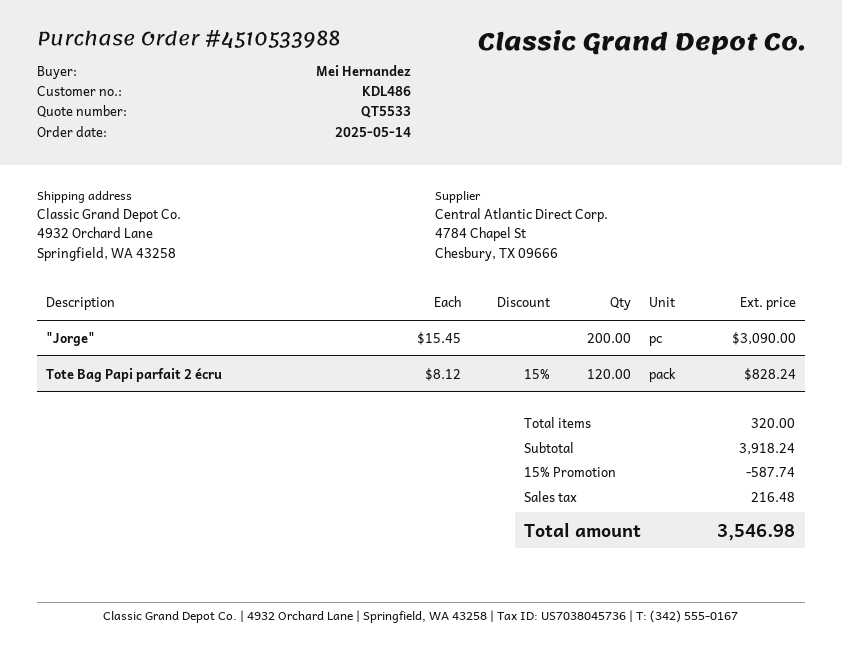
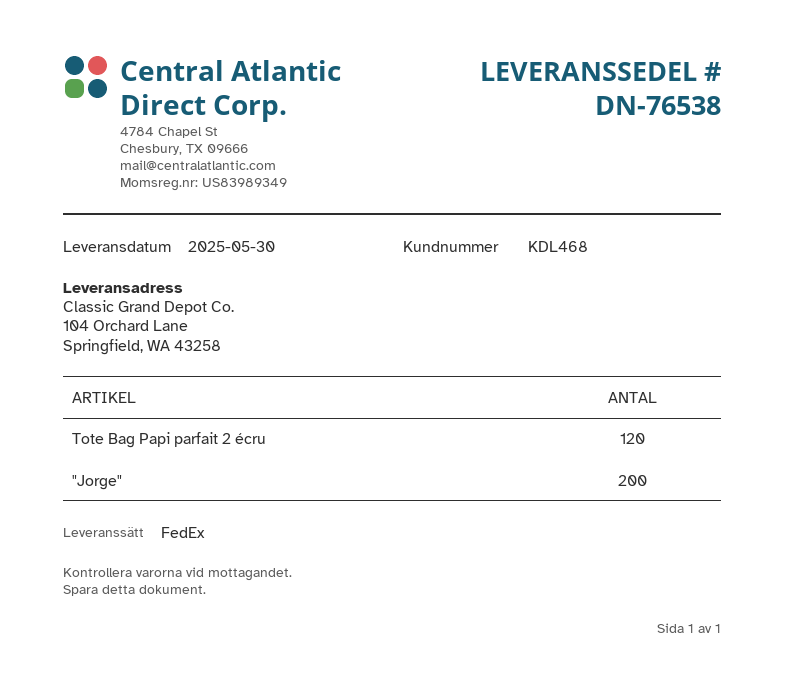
customer number: KDL486 -> KDL468
ship to: 4932 Orchard Lane, Springfield, WA 43258 -> 104 Orchard Lane, Springfield, WA 43258

